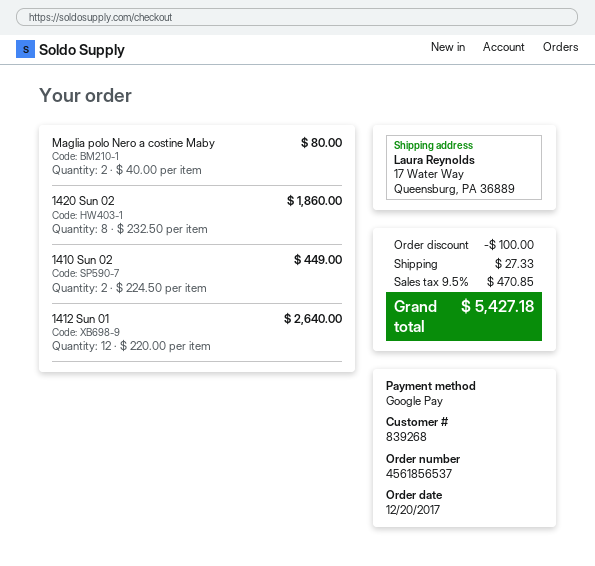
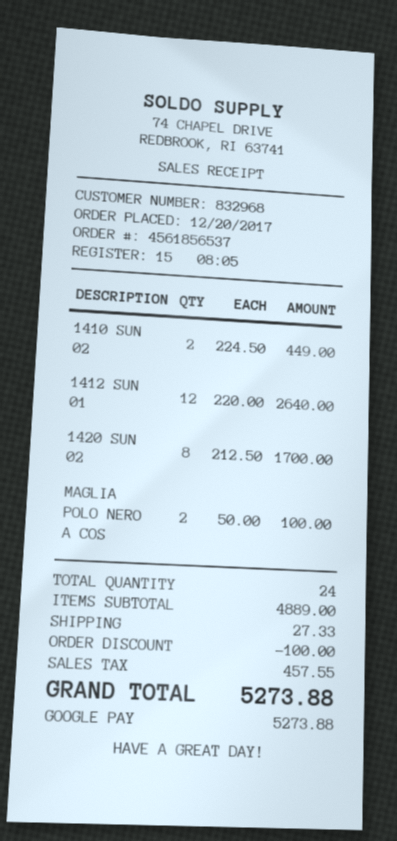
customer number: 839268 -> 832968
Maglia polo Nero a costine Maby: 2 x 40.00 = 80.00 -> 2 x 50.00 = 100.00
1420 Sun 02: 8 x 232.50 = 1860.00 -> 8 x 212.50 = 1700.00
tax: 470.85 -> 457.55
total: 5427.18 -> 5273.88

